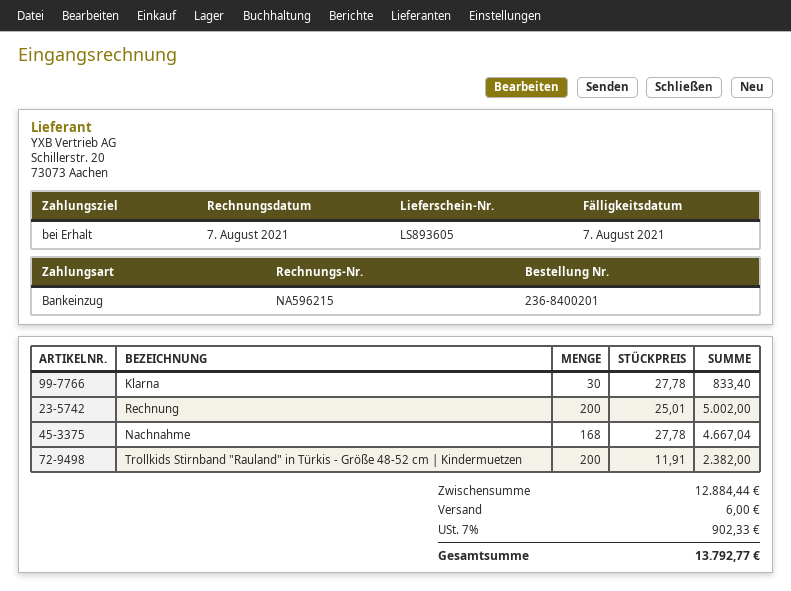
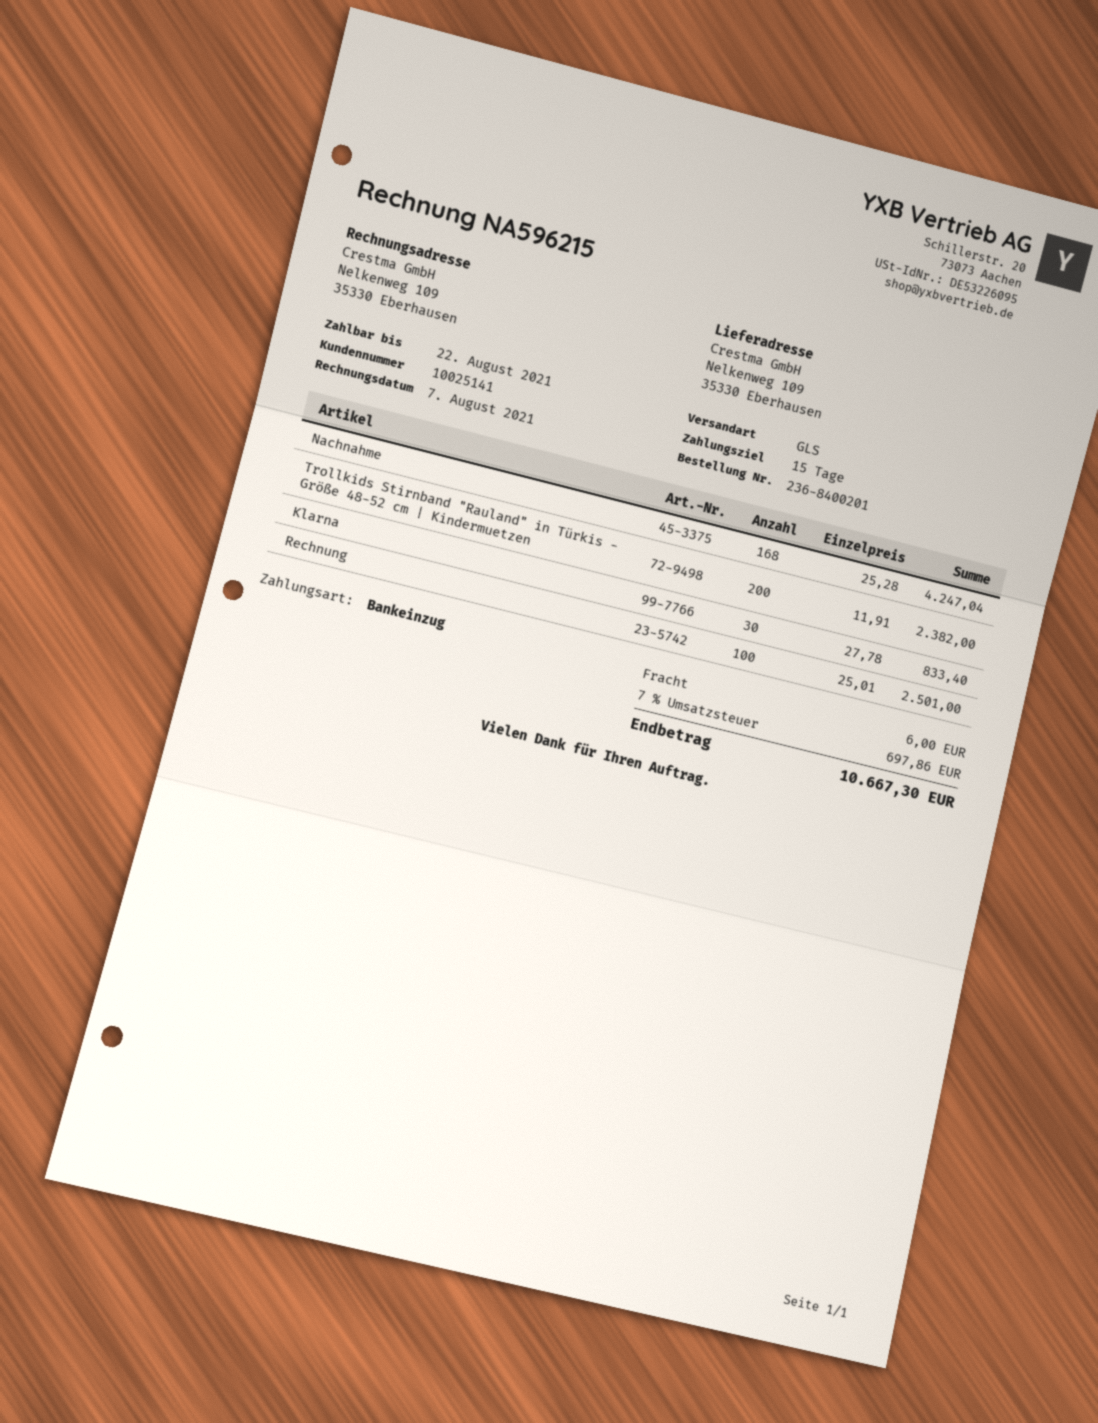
payment terms: on receipt -> 15 days
due date: 2021-08-07 -> 2021-08-22
Rechnung: 200 x 25.01 = 5002.00 -> 100 x 25.01 = 2501.00
Nachnahme: 168 x 27.78 = 4667.04 -> 168 x 25.28 = 4247.04
tax: 7% = 902.33 -> 7% = 697.86
total: 13792.77 -> 10667.30

